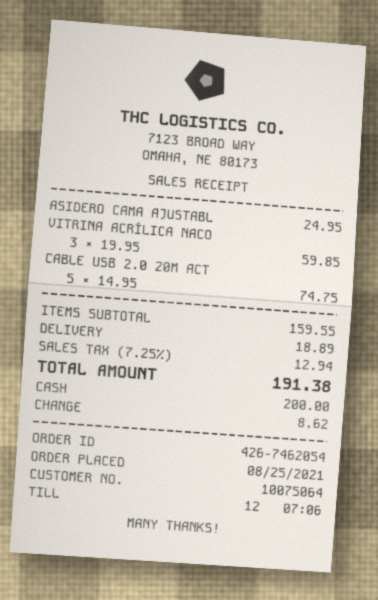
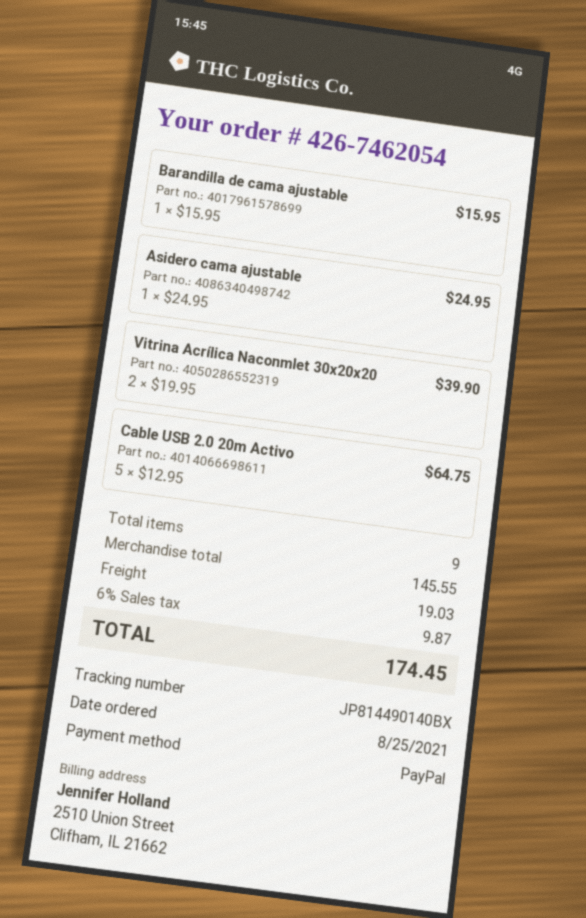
payment method: cash -> PayPal
VITRINA ACRÍLICA NACO: 3 x 19.95 = 59.85 -> 2 x 19.95 = 39.90
CABLE USB 2.0 20M ACT: 5 x 14.95 = 74.75 -> 5 x 12.95 = 64.75
Barandilla de cama ajustable: none -> 1 x 15.95 = 15.95
subtotal: 159.55 -> 145.55
shipping: 18.89 -> 19.03
tax: 7.25% = 12.94 -> 6% = 9.87
total: 191.38 -> 174.45

